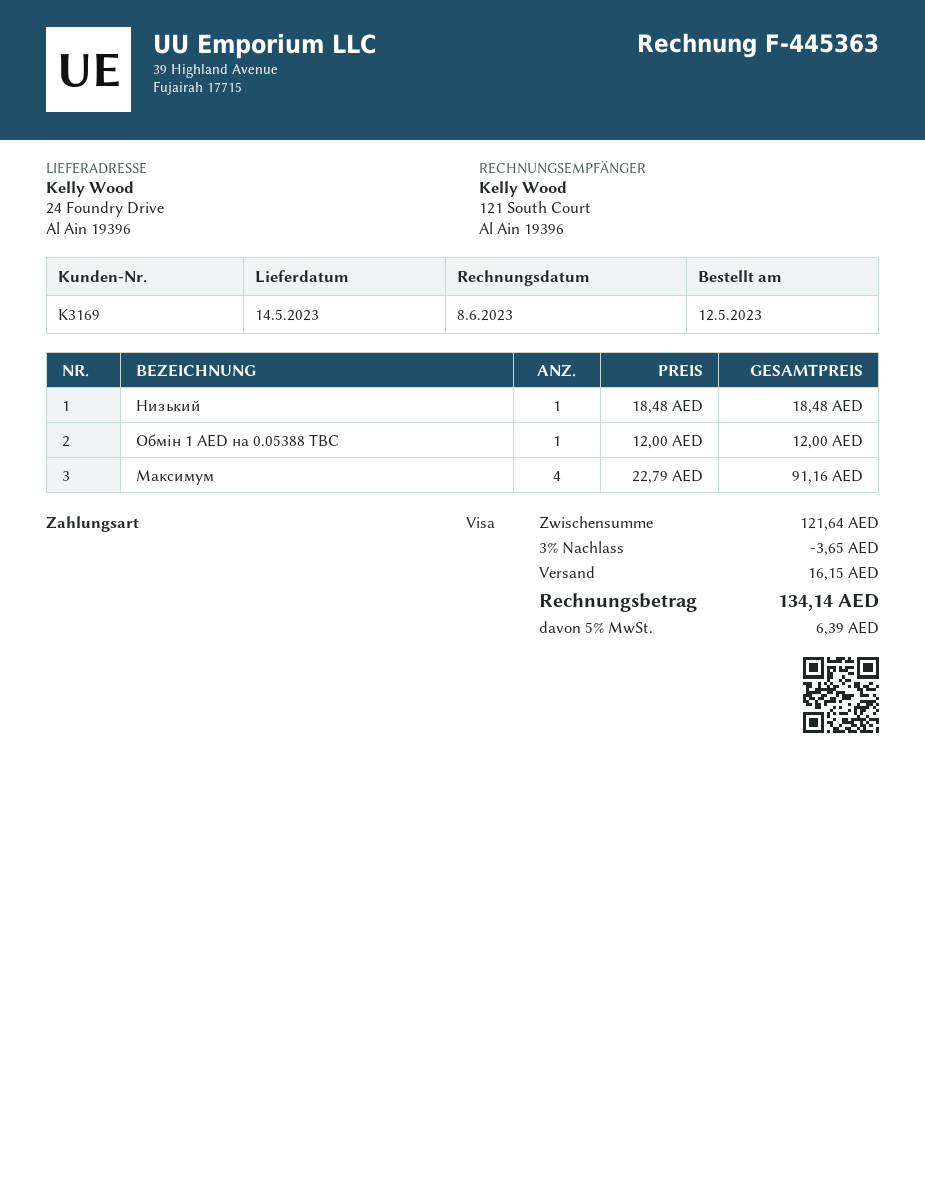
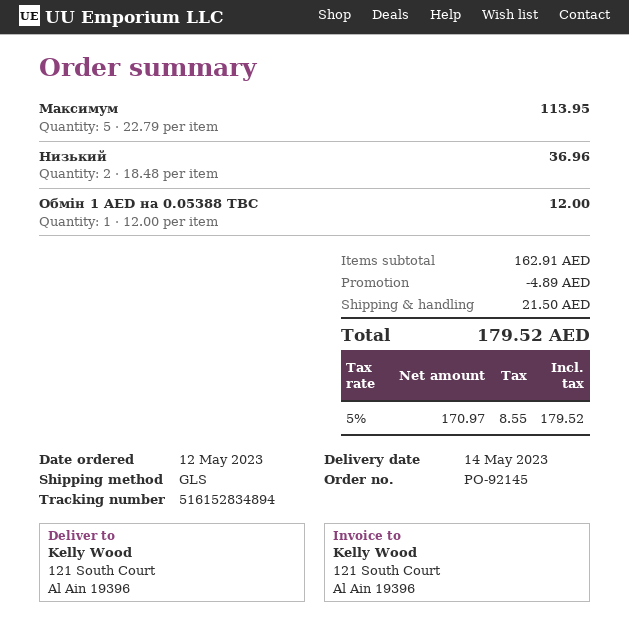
ship to: 24 Foundry Drive, Al Ain 19396 -> 121 South Court, Al Ain 19396
Низький: 1 x 18.48 = 18.48 -> 2 x 18.48 = 36.96
Максимум: 4 x 22.79 = 91.16 -> 5 x 22.79 = 113.95
subtotal: 121.64 -> 162.91
discount: 3.65 -> 4.89
shipping: 16.15 -> 21.50
tax: 5% = 6.39 -> 5% = 8.55
total: 134.14 -> 179.52

